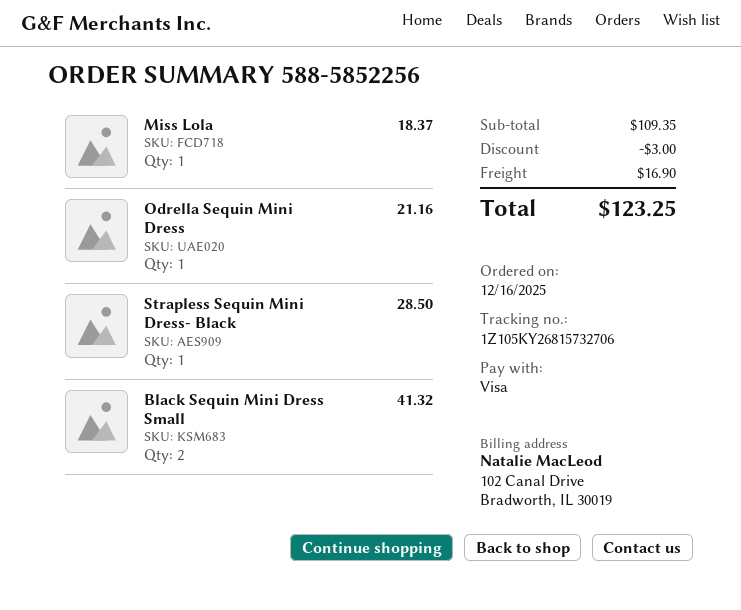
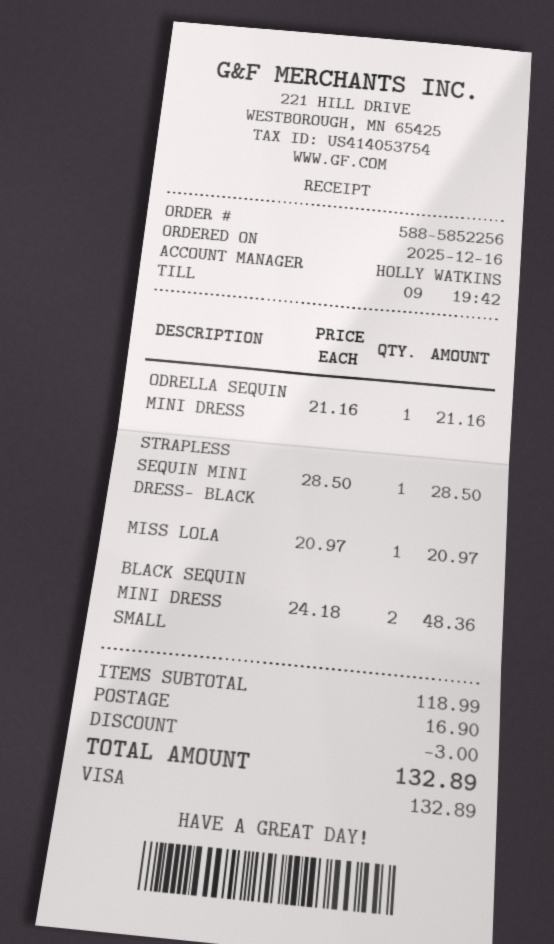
Miss Lola: 1 for 18.37 -> 1 for 20.97
Black Sequin Mini Dress Small: 2 for 41.32 -> 2 for 48.36
subtotal: 109.35 -> 118.99
total: 123.25 -> 132.89

